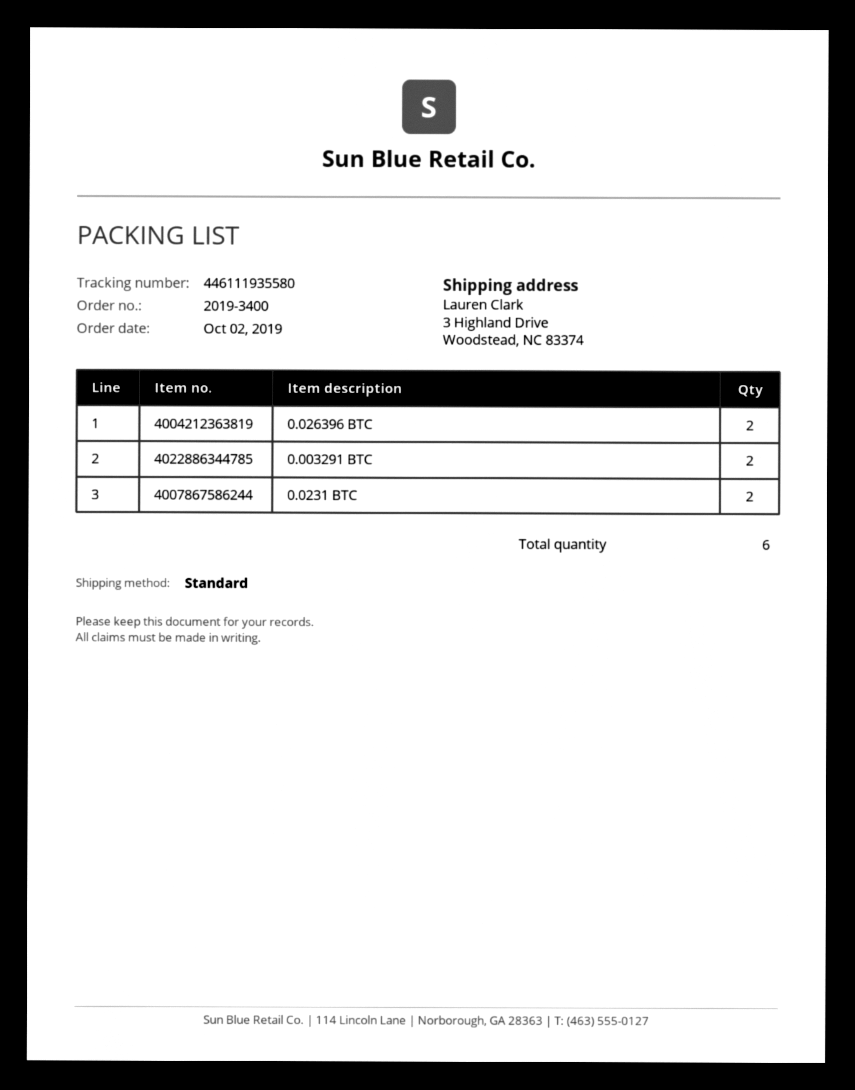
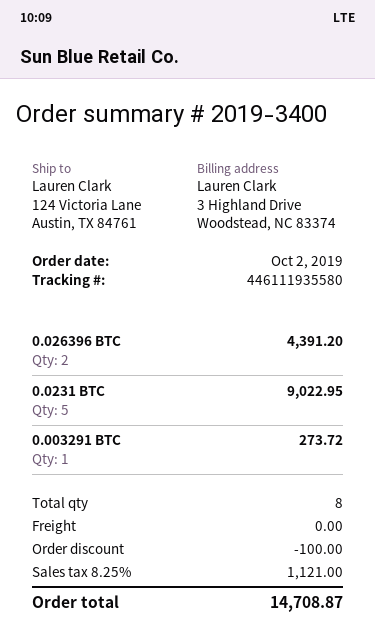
ship to: 3 Highland Drive, Woodstead, NC 83374 -> 124 Victoria Lane, Austin, TX 84761
0.003291 BTC: 2 -> 1
0.0231 BTC: 2 -> 5
total quantity: 6 -> 8

